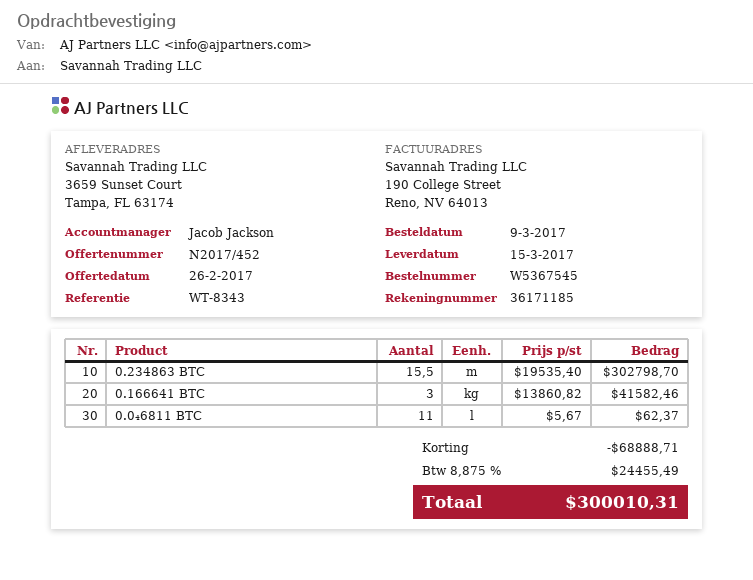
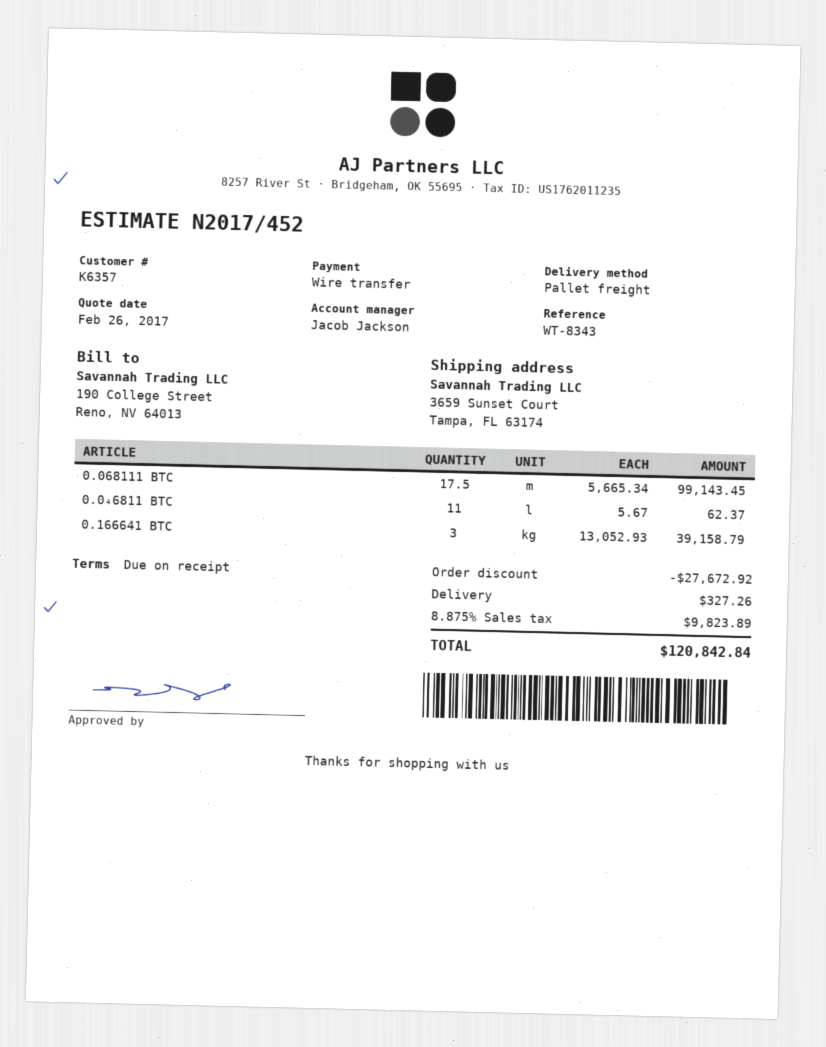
0.234863 BTC: 15.5 x 19535.40 = 302798.70 -> none
0.166641 BTC: 3 x 13860.82 = 41582.46 -> 3 x 13052.93 = 39158.79
0.068111 BTC: none -> 17.5 x 5665.34 = 99143.45
discount: 68888.71 -> 27672.92
shipping: none -> 327.26
tax: 8.875% = 24455.49 -> 8.875% = 9823.89
total: 300010.31 -> 120842.84

